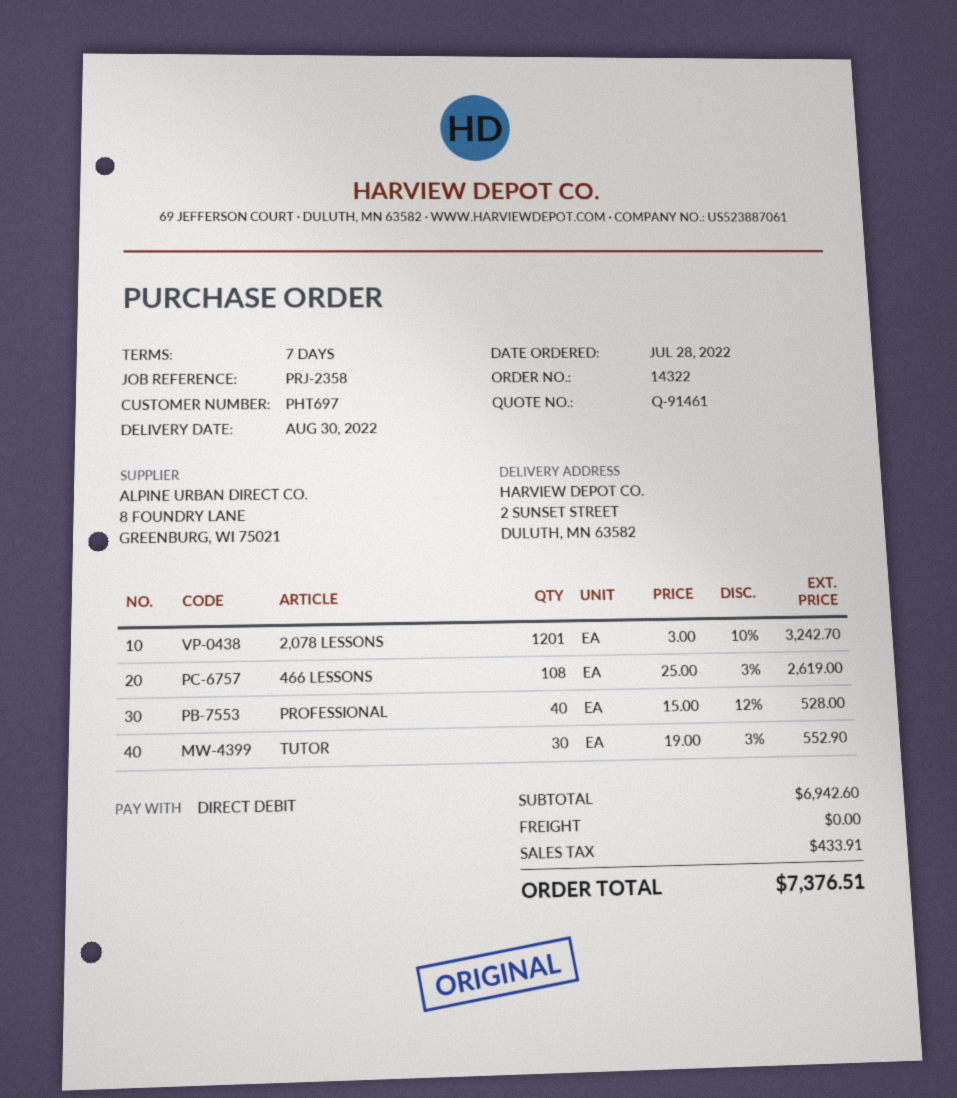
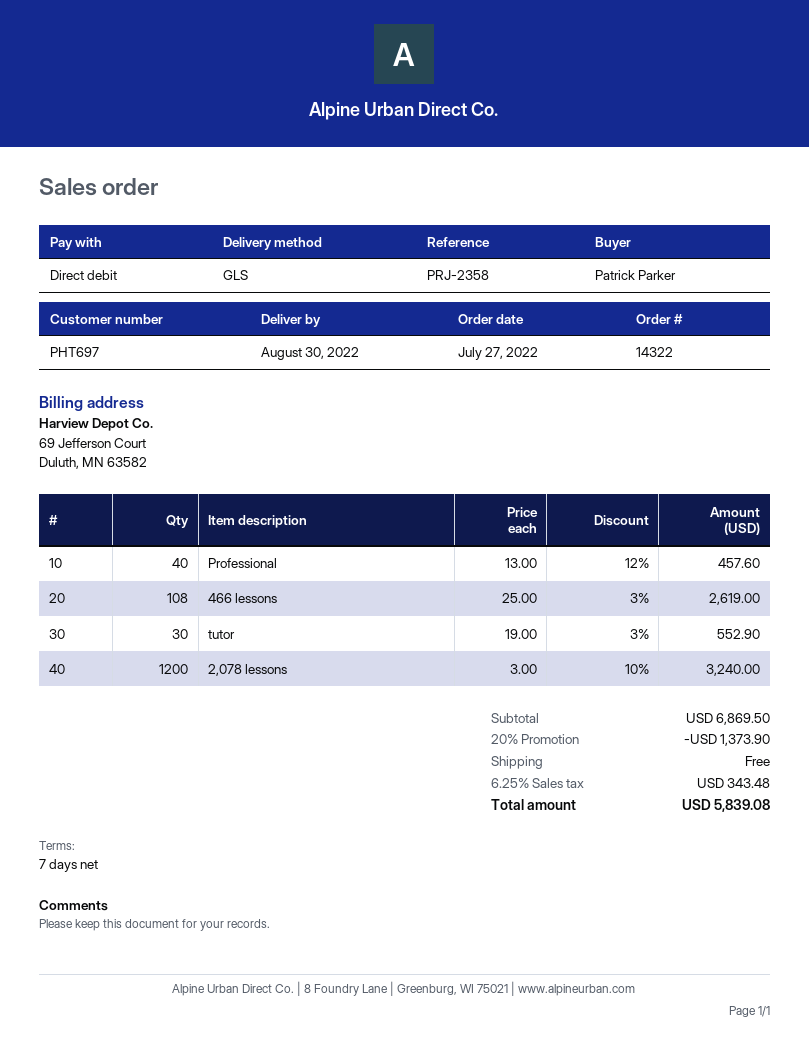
order date: 2022-07-28 -> 2022-07-27
2,078 LESSONS: 1201 x 3.00 - 10% = 3242.70 -> 1200 x 3.00 - 10% = 3240.00
PROFESSIONAL: 40 x 15.00 - 12% = 528.00 -> 40 x 13.00 - 12% = 457.60
subtotal: 6942.60 -> 6869.50
discount: none -> 20% = 1373.90
tax: 433.91 -> 343.48
total: 7376.51 -> 5839.08

